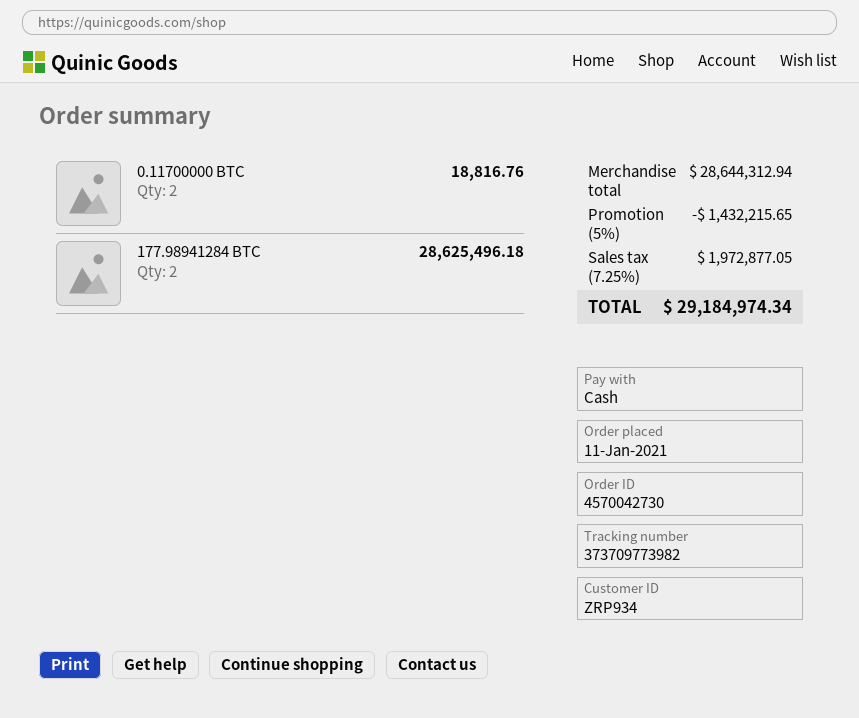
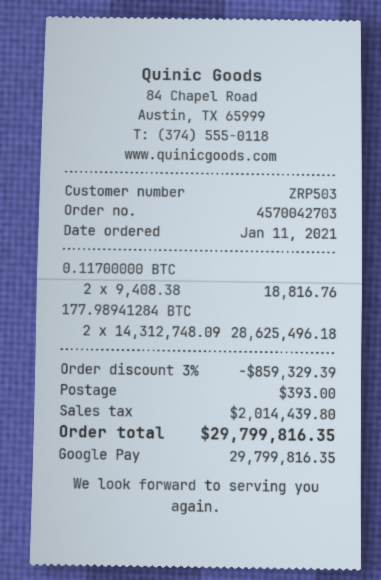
order number: 4570042730 -> 4570042703
customer number: ZRP934 -> ZRP503
payment method: cash -> Google Pay
discount: 5% = 1432215.65 -> 3% = 859329.39
shipping: none -> 393.00
tax: 1972877.05 -> 2014439.80
total: 29184974.34 -> 29799816.35

